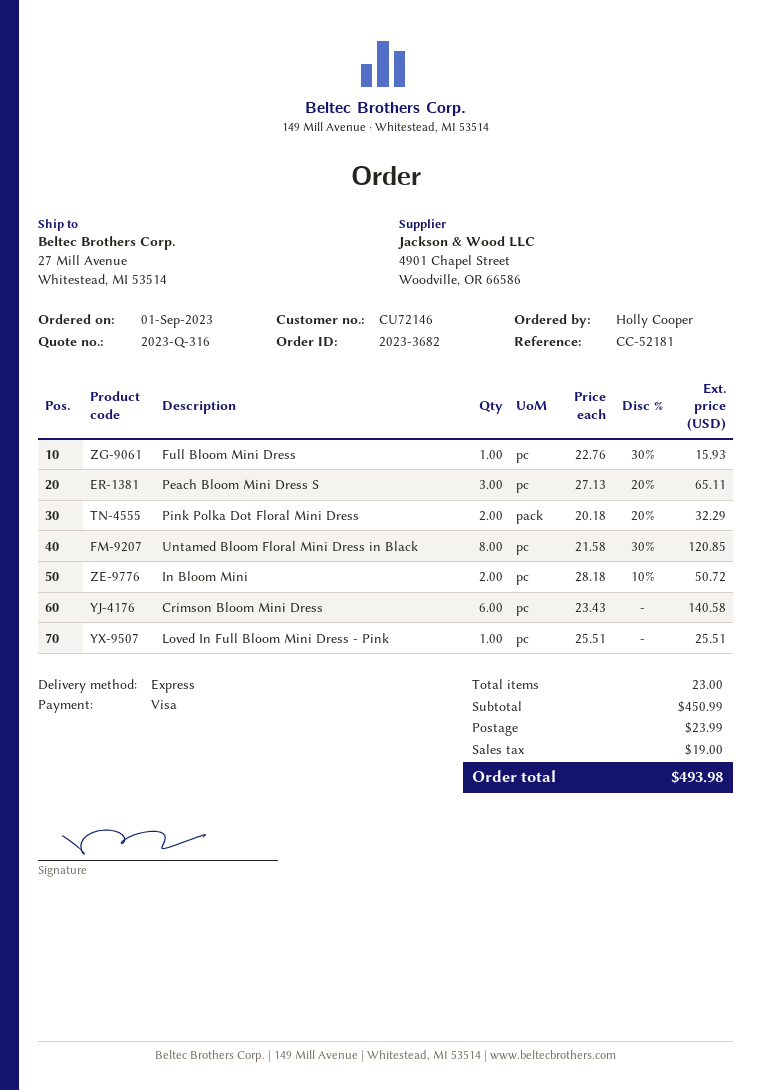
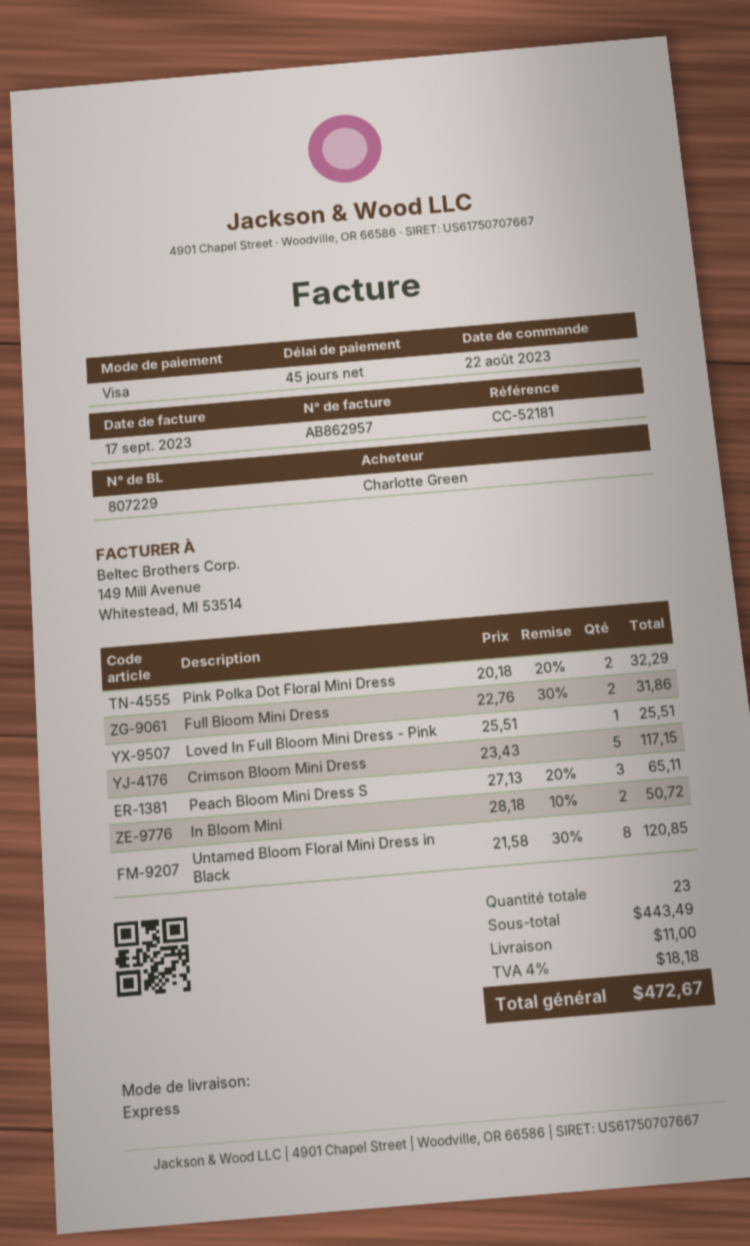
order date: 2023-09-01 -> 2023-08-22
ordered by: Holly Cooper -> Charlotte Green
Full Bloom Mini Dress: 1 x 22.76 - 30% = 15.93 -> 2 x 22.76 - 30% = 31.86
Crimson Bloom Mini Dress: 6 x 23.43 = 140.58 -> 5 x 23.43 = 117.15
subtotal: 450.99 -> 443.49
shipping: 23.99 -> 11.00
tax: 19.00 -> 18.18
total: 493.98 -> 472.67

